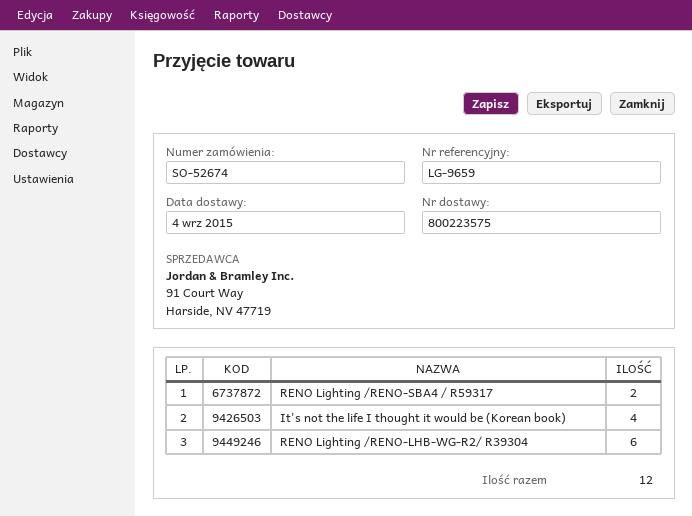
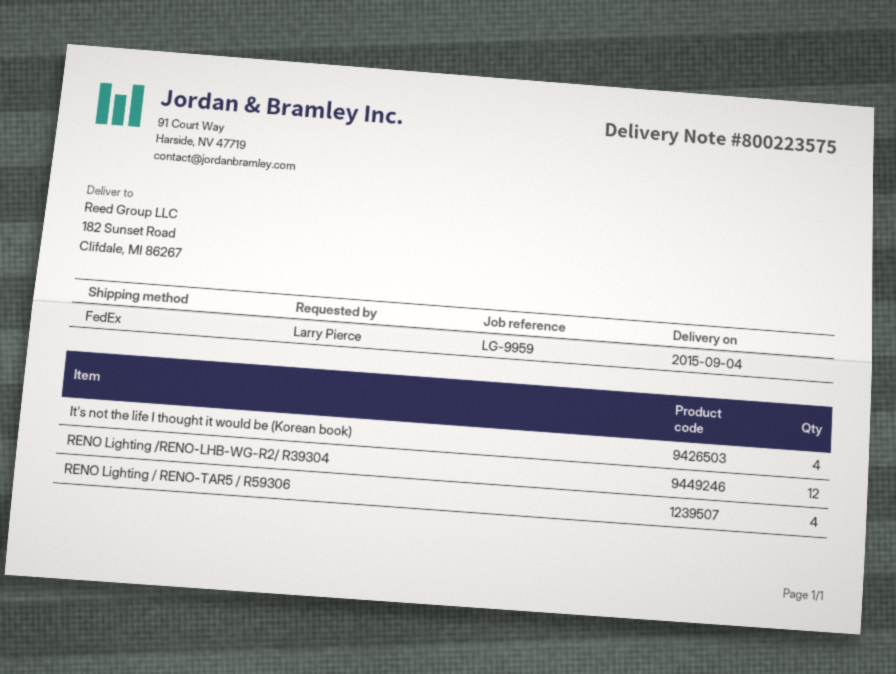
reference: LG-9659 -> LG-9959
RENO Lighting /RENO-SBA4 / R59317: 2 -> none
RENO Lighting /RENO-LHB-WG-R2/ R39304: 6 -> 12
RENO Lighting / RENO-TAR5 / R59306: none -> 4

